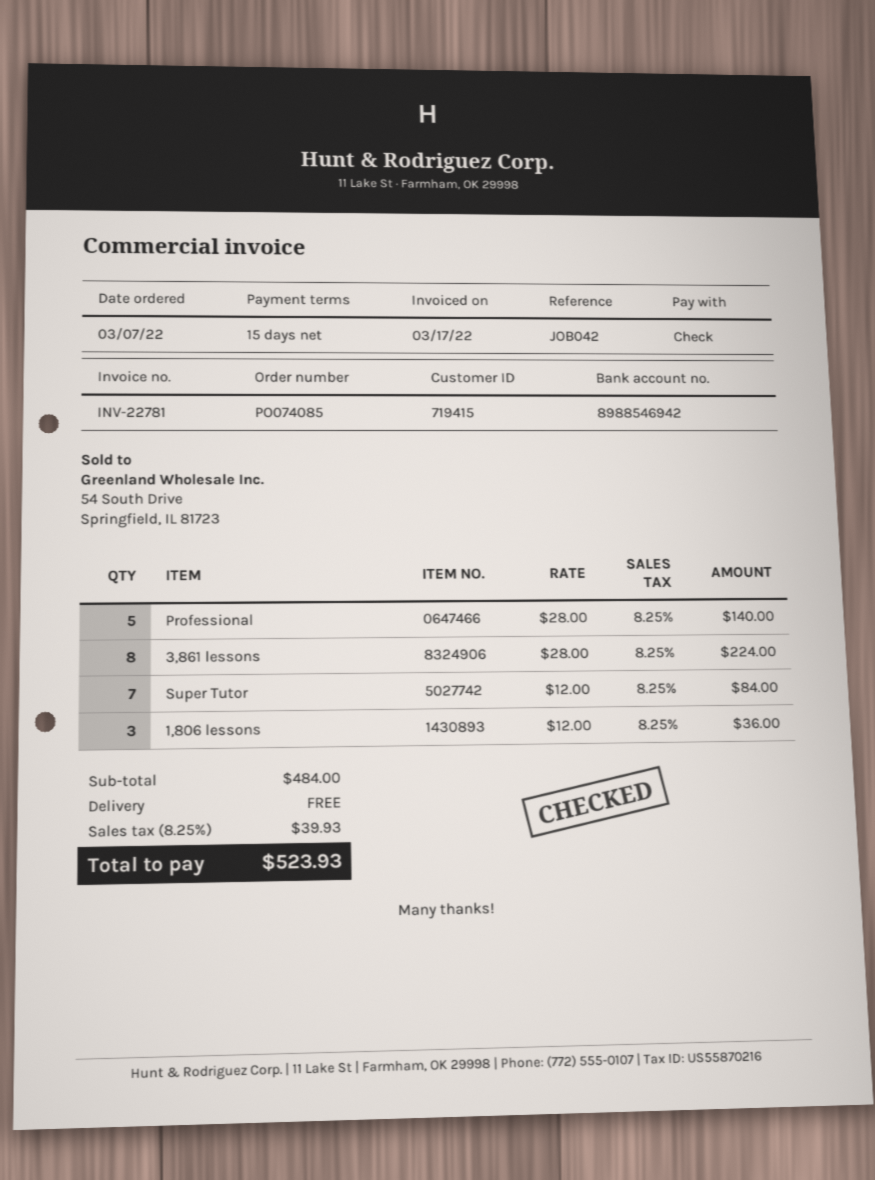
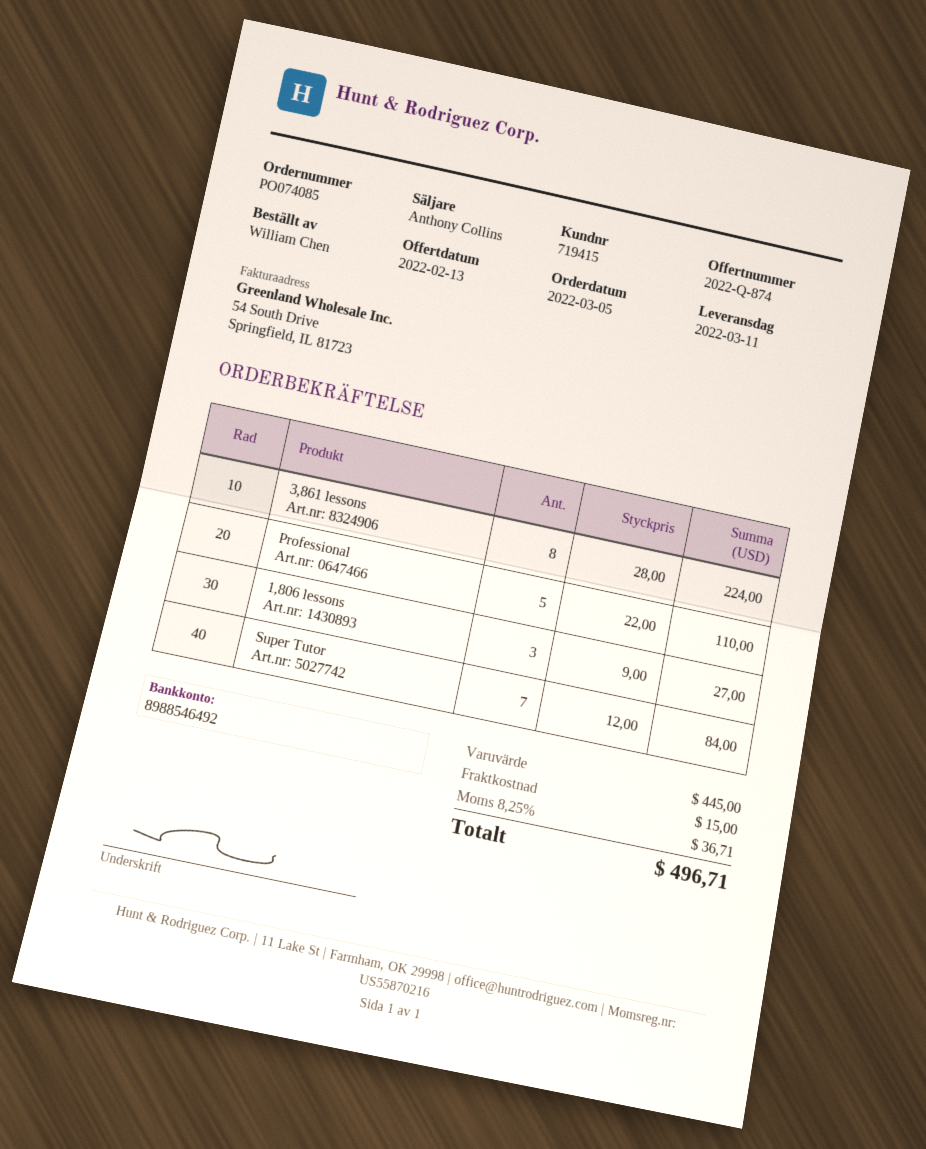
order date: 2022-03-07 -> 2022-03-05
bank account: 8988546942 -> 8988546492
Professional: 5 x 28.00 = 140.00 -> 5 x 22.00 = 110.00
1,806 lessons: 3 x 12.00 = 36.00 -> 3 x 9.00 = 27.00
subtotal: 484.00 -> 445.00
shipping: 0.00 -> 15.00
tax: 8.25% = 39.93 -> 8.25% = 36.71
total: 523.93 -> 496.71

